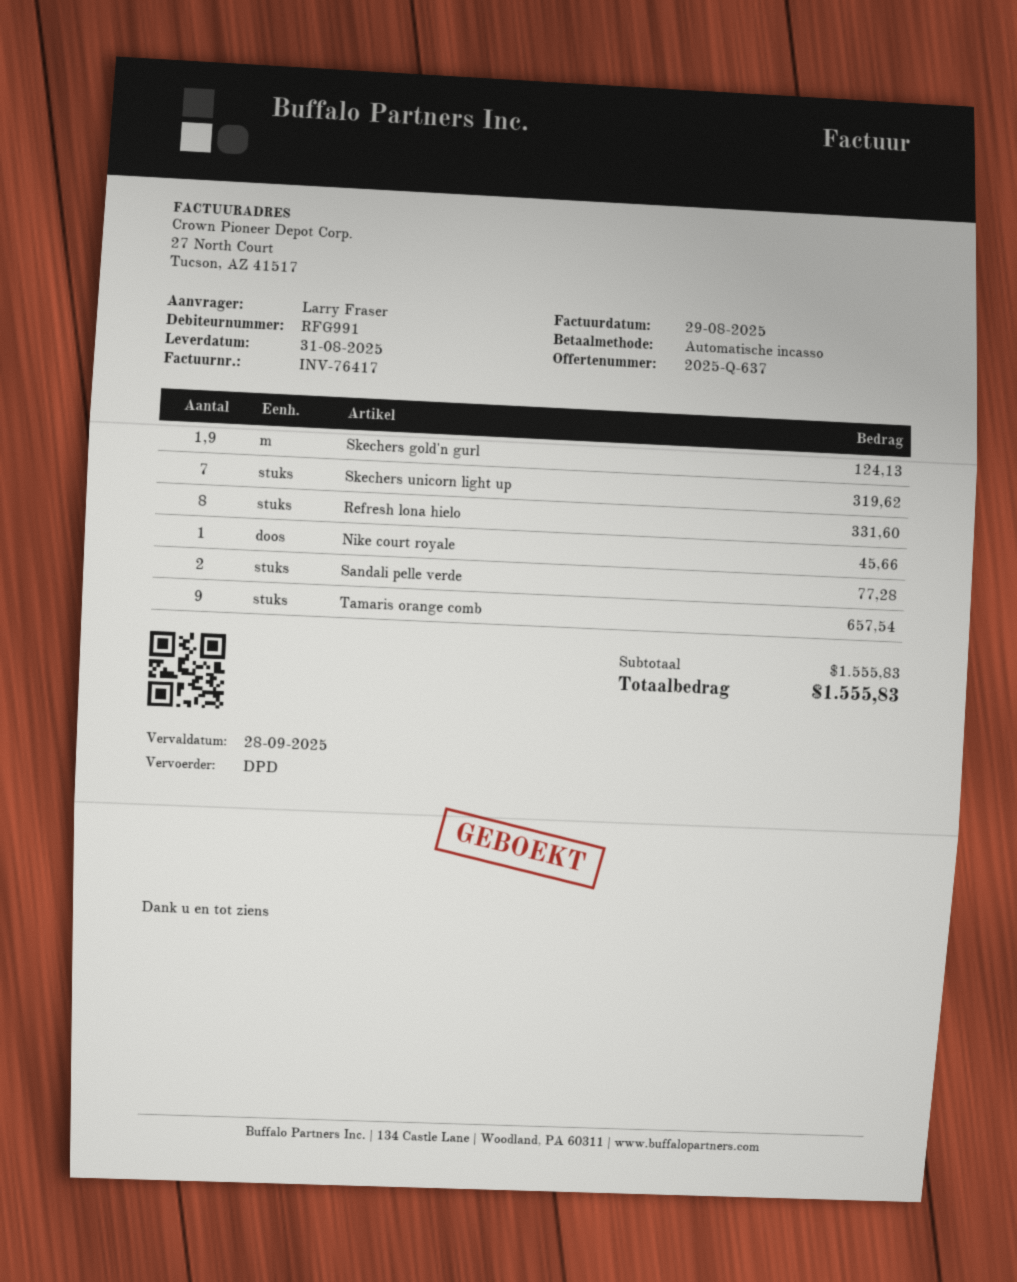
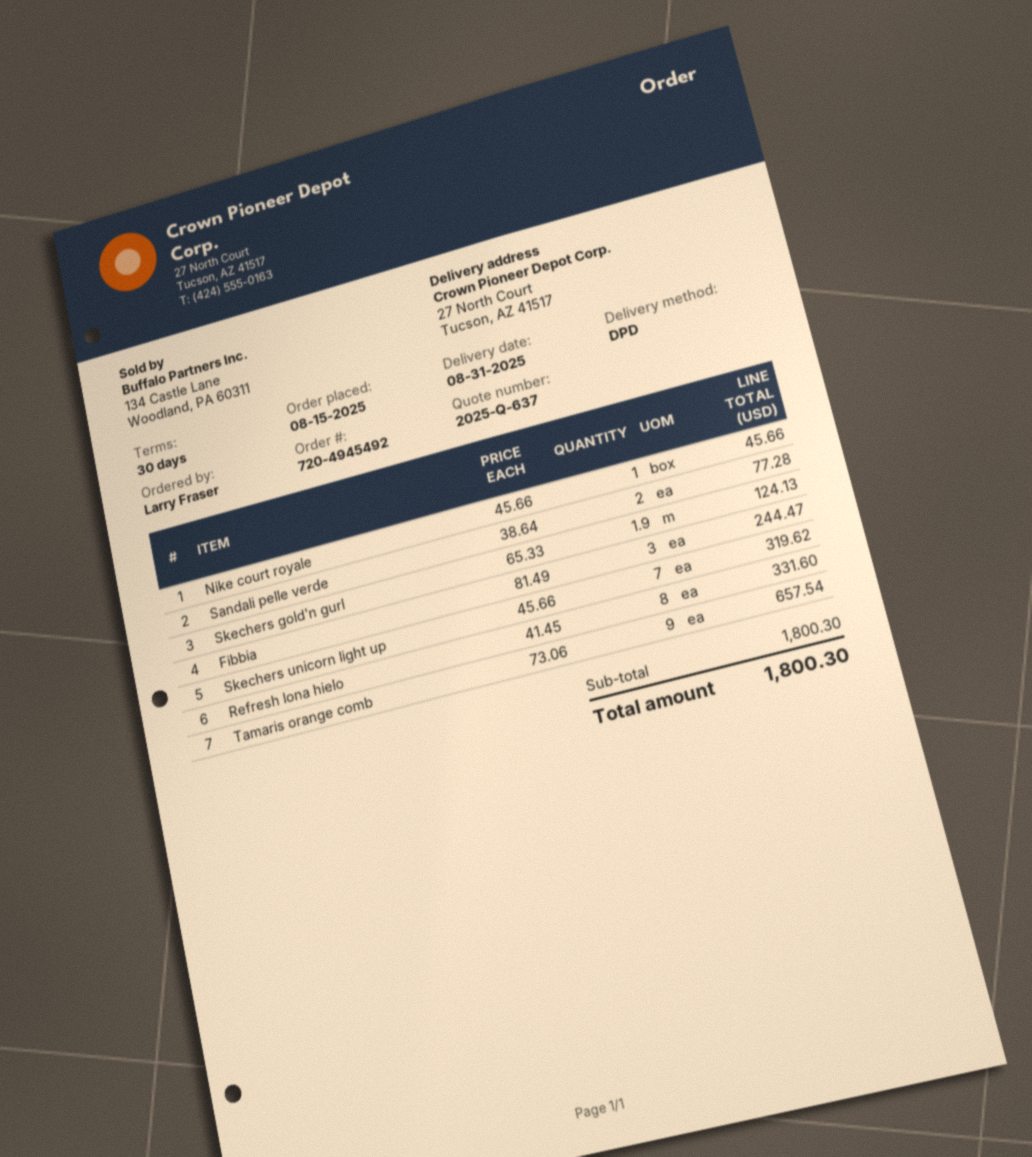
Fibbia: none -> 3 for 244.47
subtotal: 1555.83 -> 1800.30
total: 1555.83 -> 1800.30

